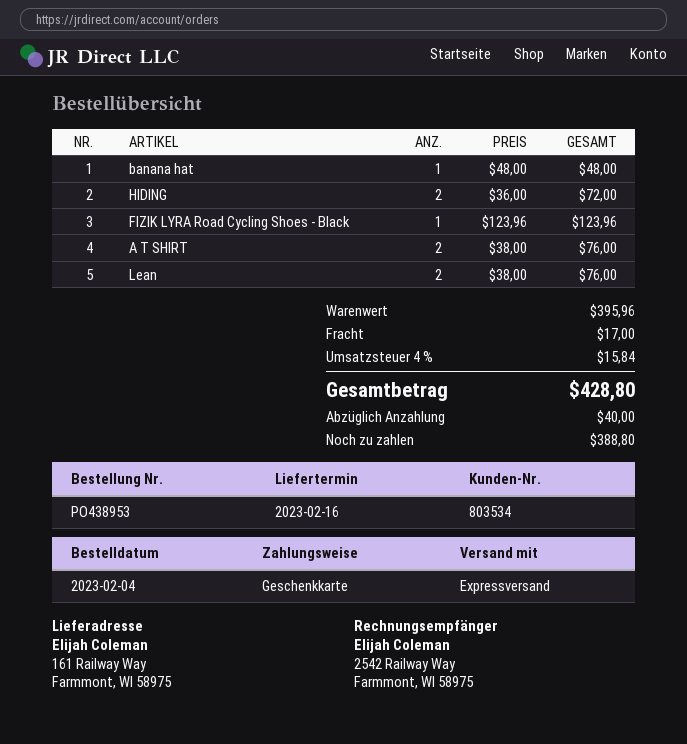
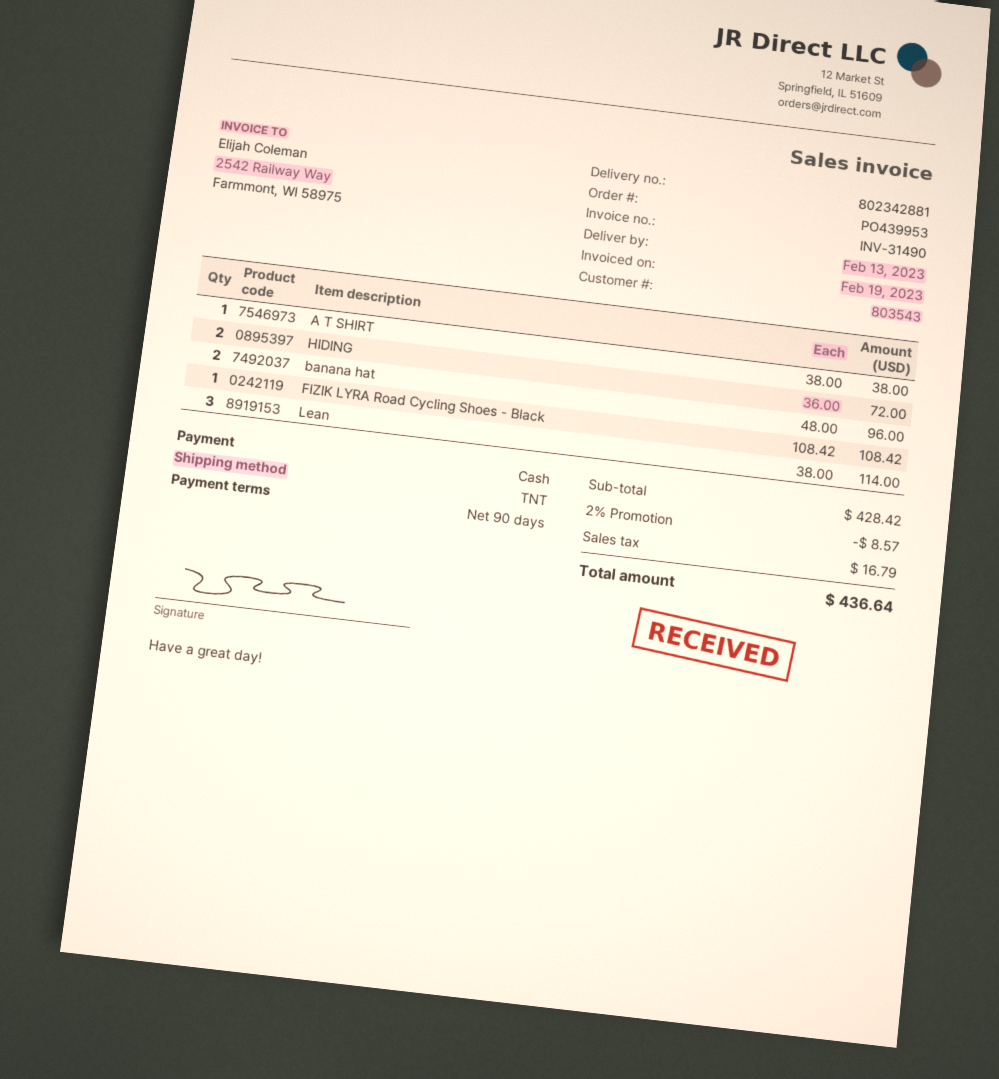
order number: PO438953 -> PO439953
delivery date: 2023-02-16 -> 2023-02-13
customer number: 803534 -> 803543
payment method: gift card -> cash
shipping method: express -> TNT
banana hat: 1 x 48.00 = 48.00 -> 2 x 48.00 = 96.00
FIZIK LYRA Road Cycling Shoes - Black: 1 x 123.96 = 123.96 -> 1 x 108.42 = 108.42
A T SHIRT: 2 x 38.00 = 76.00 -> 1 x 38.00 = 38.00
Lean: 2 x 38.00 = 76.00 -> 3 x 38.00 = 114.00
subtotal: 395.96 -> 428.42
discount: none -> 2% = 8.57
shipping: 17.00 -> none
tax: 15.84 -> 16.79
total: 428.80 -> 436.64

